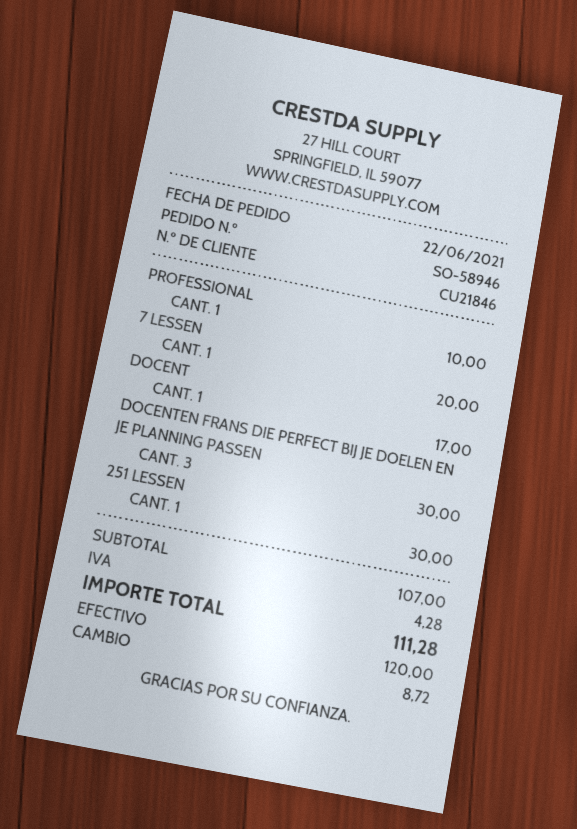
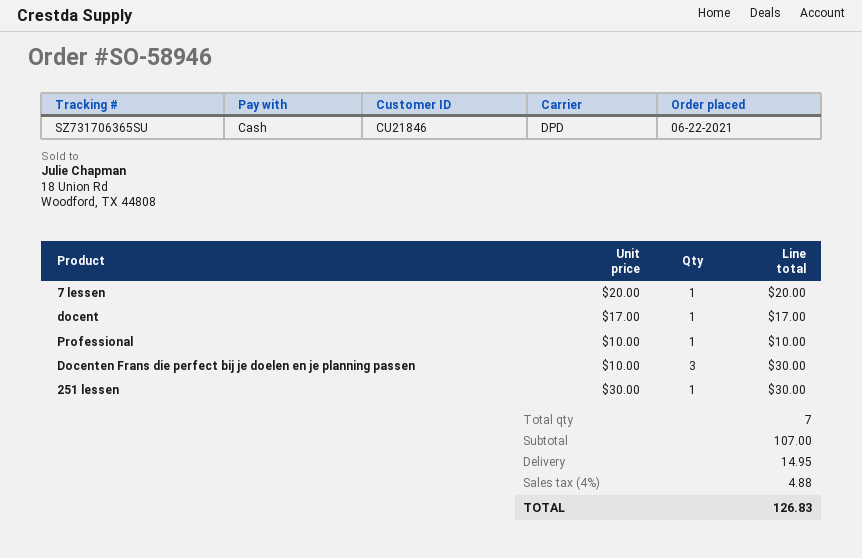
shipping: none -> 14.95
tax: 4.28 -> 4.88
total: 111.28 -> 126.83

